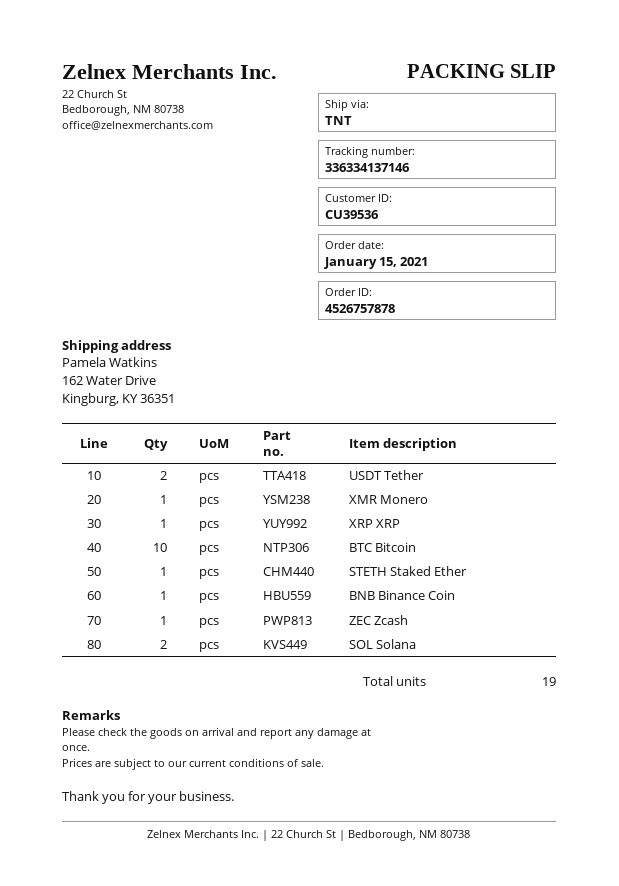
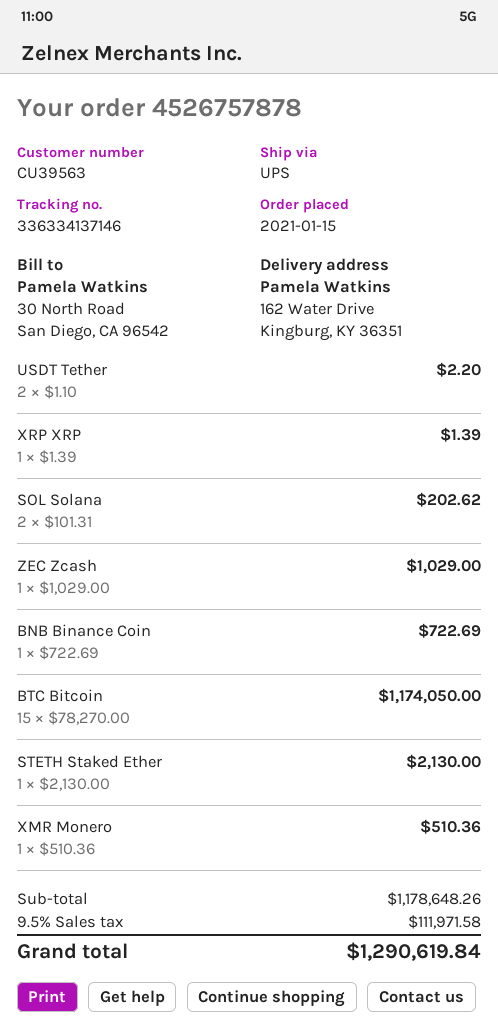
customer number: CU39536 -> CU39563
shipping method: TNT -> UPS
BTC Bitcoin: 10 -> 15

